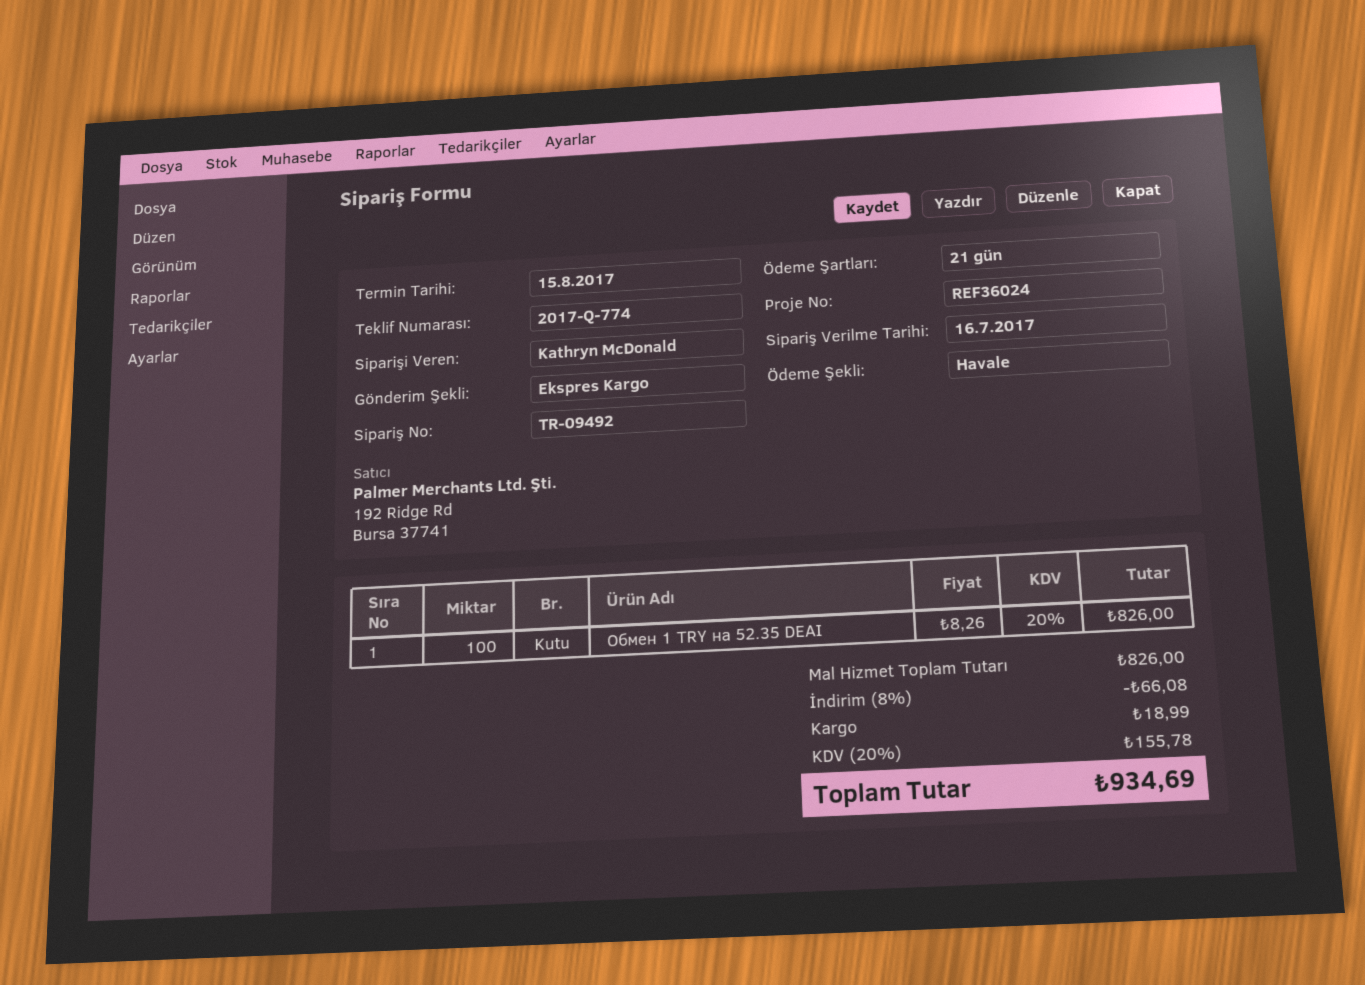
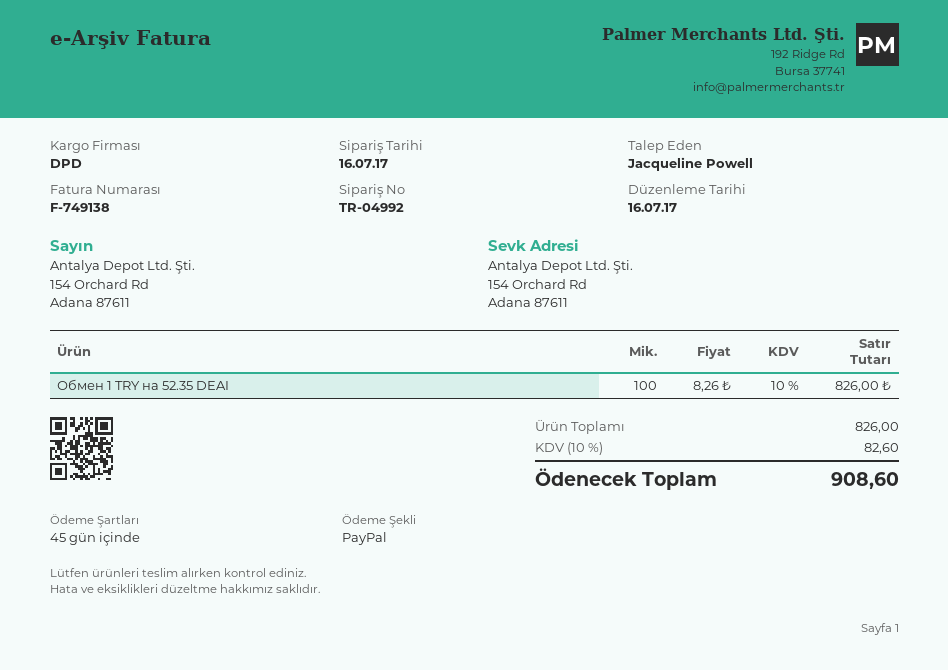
order number: TR-09492 -> TR-04992
payment terms: 21 days -> 45 days
ordered by: Kathryn McDonald -> Jacqueline Powell
payment method: bank transfer -> PayPal
shipping method: express -> DPD
discount: 8% = 66.08 -> none
shipping: 18.99 -> none
tax: 20% = 155.78 -> 10% = 82.60
total: 934.69 -> 908.60

